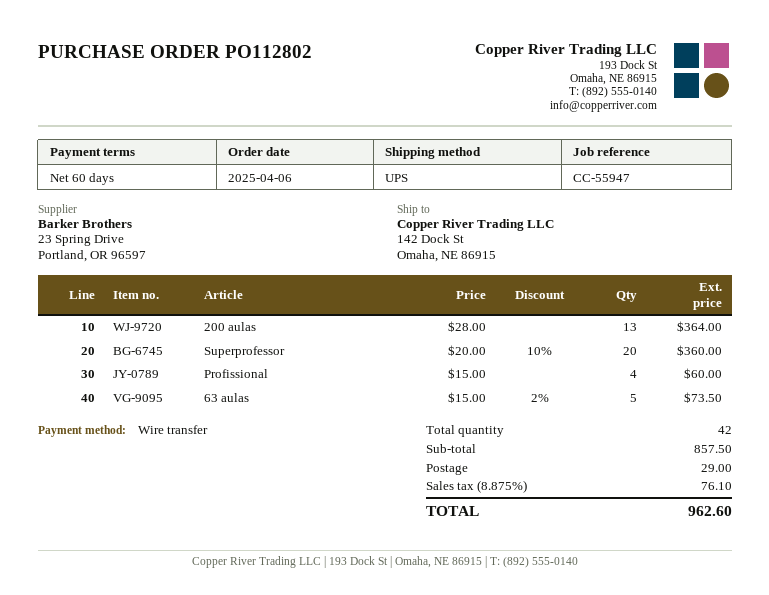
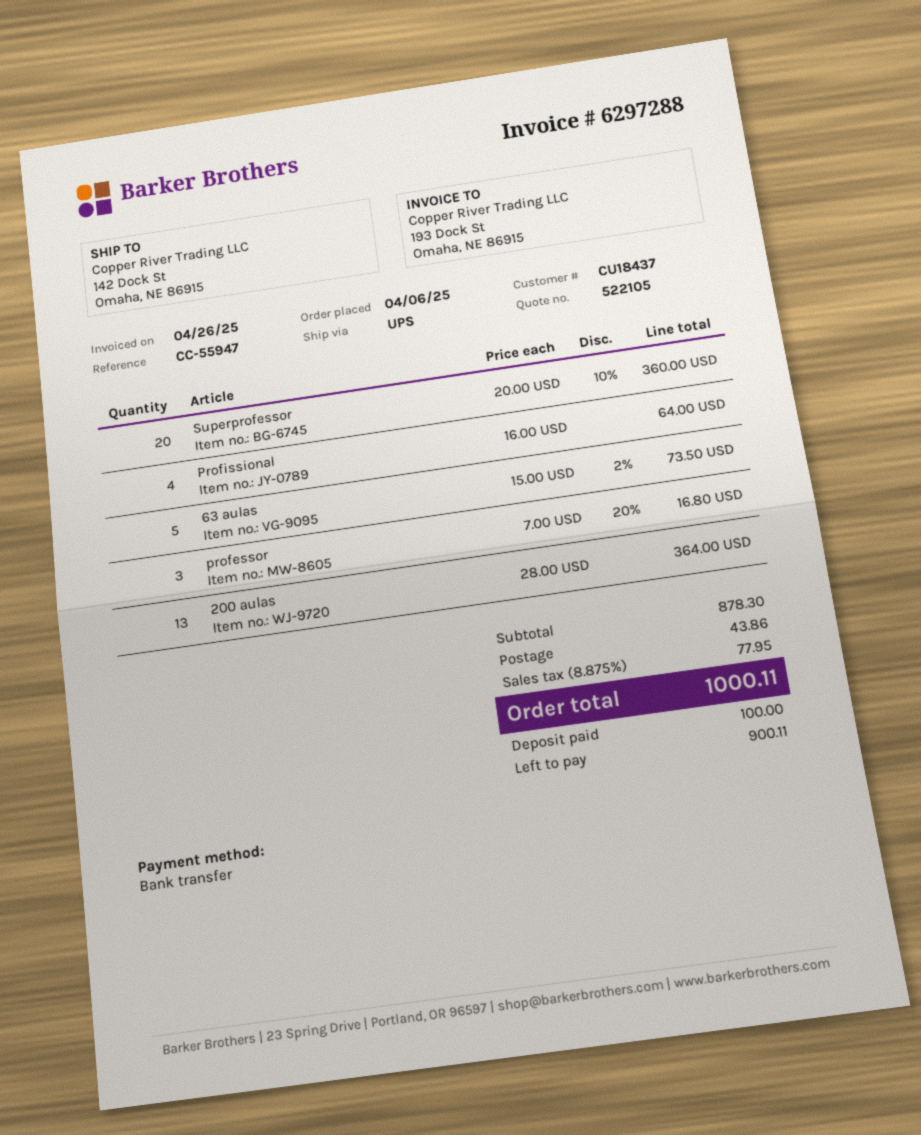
Profissional: 4 x 15.00 = 60.00 -> 4 x 16.00 = 64.00
professor: none -> 3 x 7.00 - 20% = 16.80
subtotal: 857.50 -> 878.30
shipping: 29.00 -> 43.86
tax: 8.875% = 76.10 -> 8.875% = 77.95
total: 962.60 -> 1000.11

